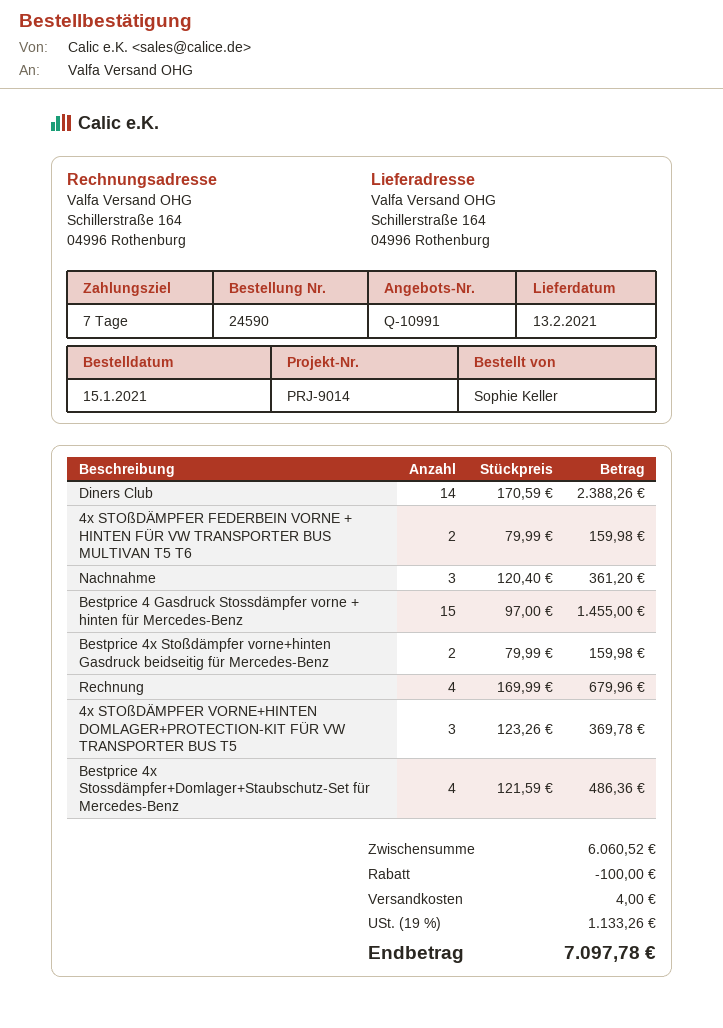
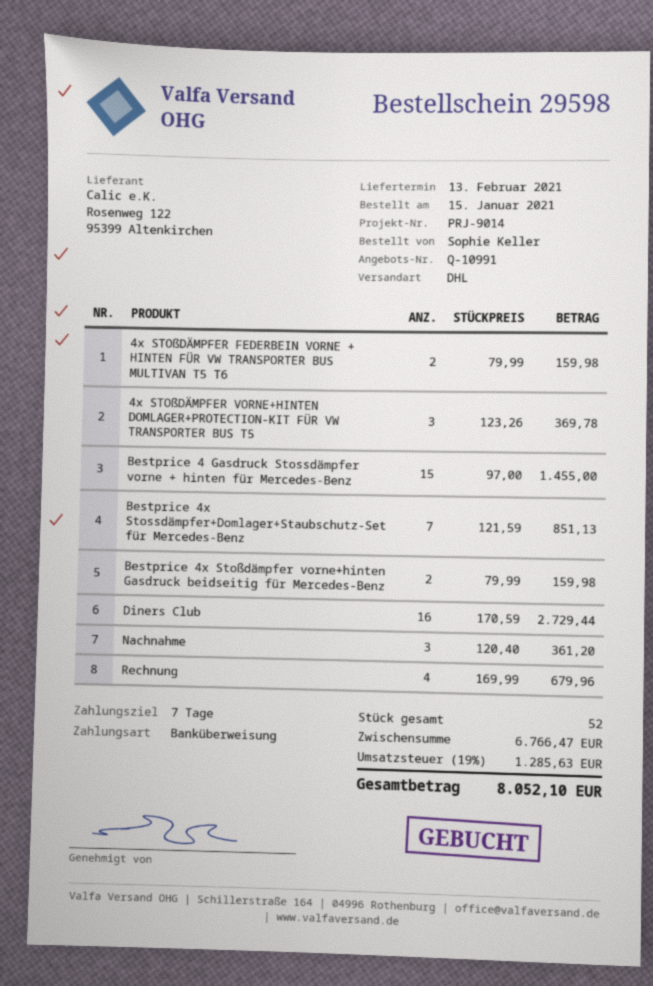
order number: 24590 -> 29598
Diners Club: 14 x 170.59 = 2388.26 -> 16 x 170.59 = 2729.44
Bestprice 4x Stossdämpfer+Domlager+Staubschutz-Set für Mercedes-Benz: 4 x 121.59 = 486.36 -> 7 x 121.59 = 851.13
subtotal: 6060.52 -> 6766.47
discount: 100.00 -> none
shipping: 4.00 -> none
tax: 19% = 1133.26 -> 19% = 1285.63
total: 7097.78 -> 8052.10

